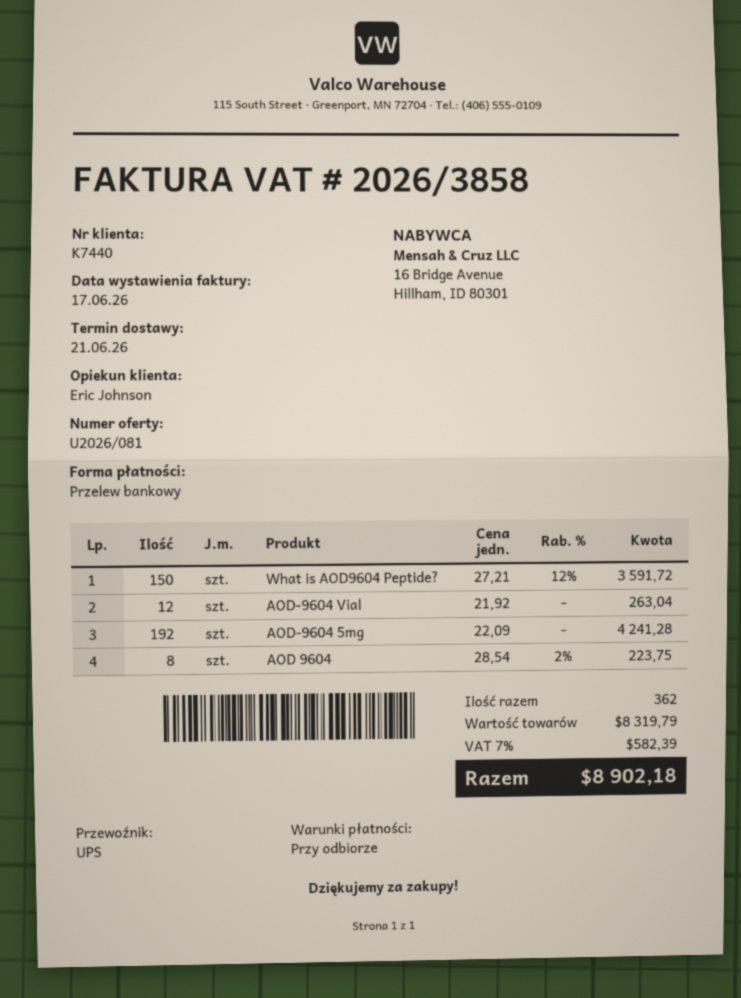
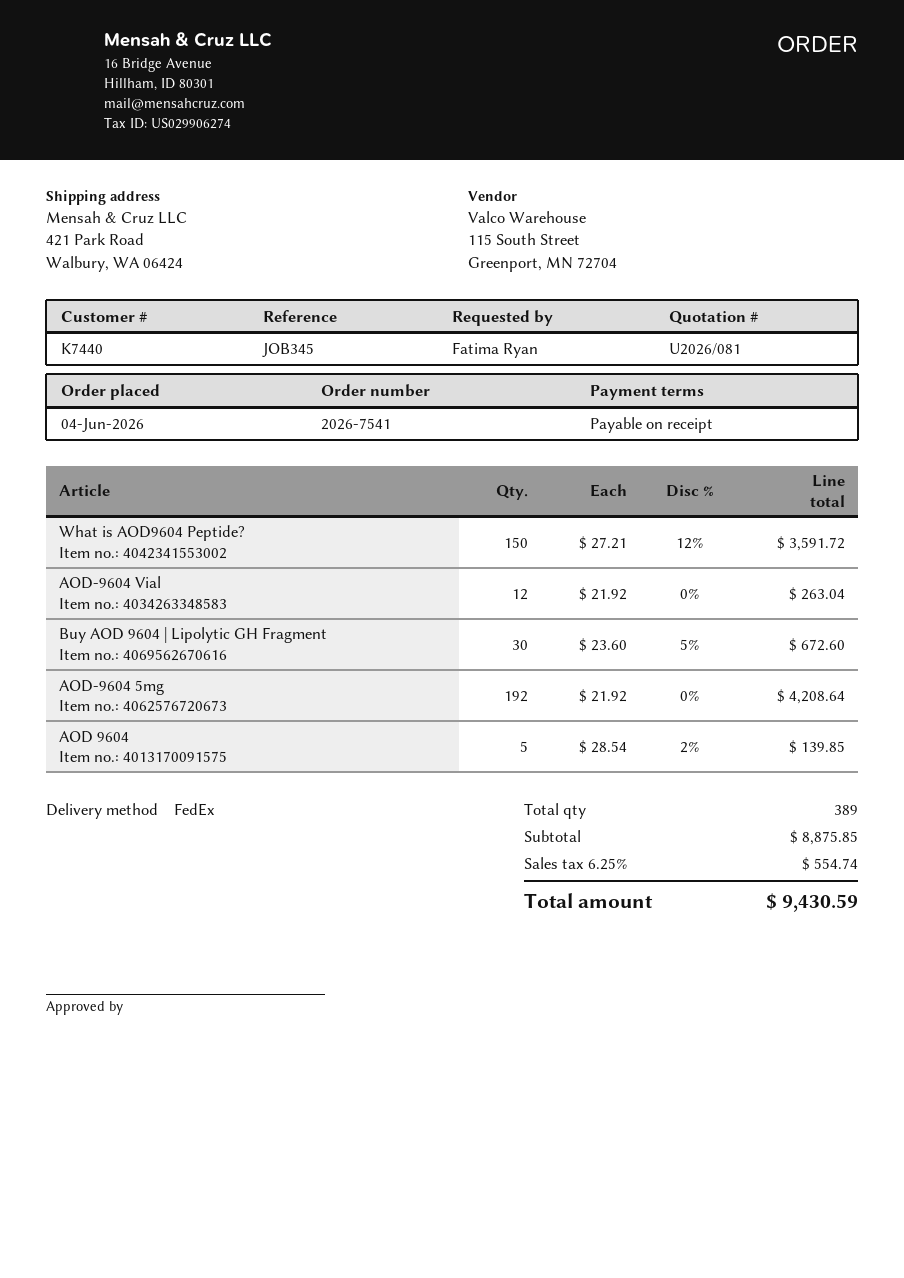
shipping method: UPS -> FedEx
AOD-9604 5mg: 192 x 22.09 = 4241.28 -> 192 x 21.92 = 4208.64
AOD 9604: 8 x 28.54 - 2% = 223.75 -> 5 x 28.54 - 2% = 139.85
Buy AOD 9604 | Lipolytic GH Fragment: none -> 30 x 23.60 - 5% = 672.60
total quantity: 362 -> 389
subtotal: 8319.79 -> 8875.85
tax: 7% = 582.39 -> 6.25% = 554.74
total: 8902.18 -> 9430.59

